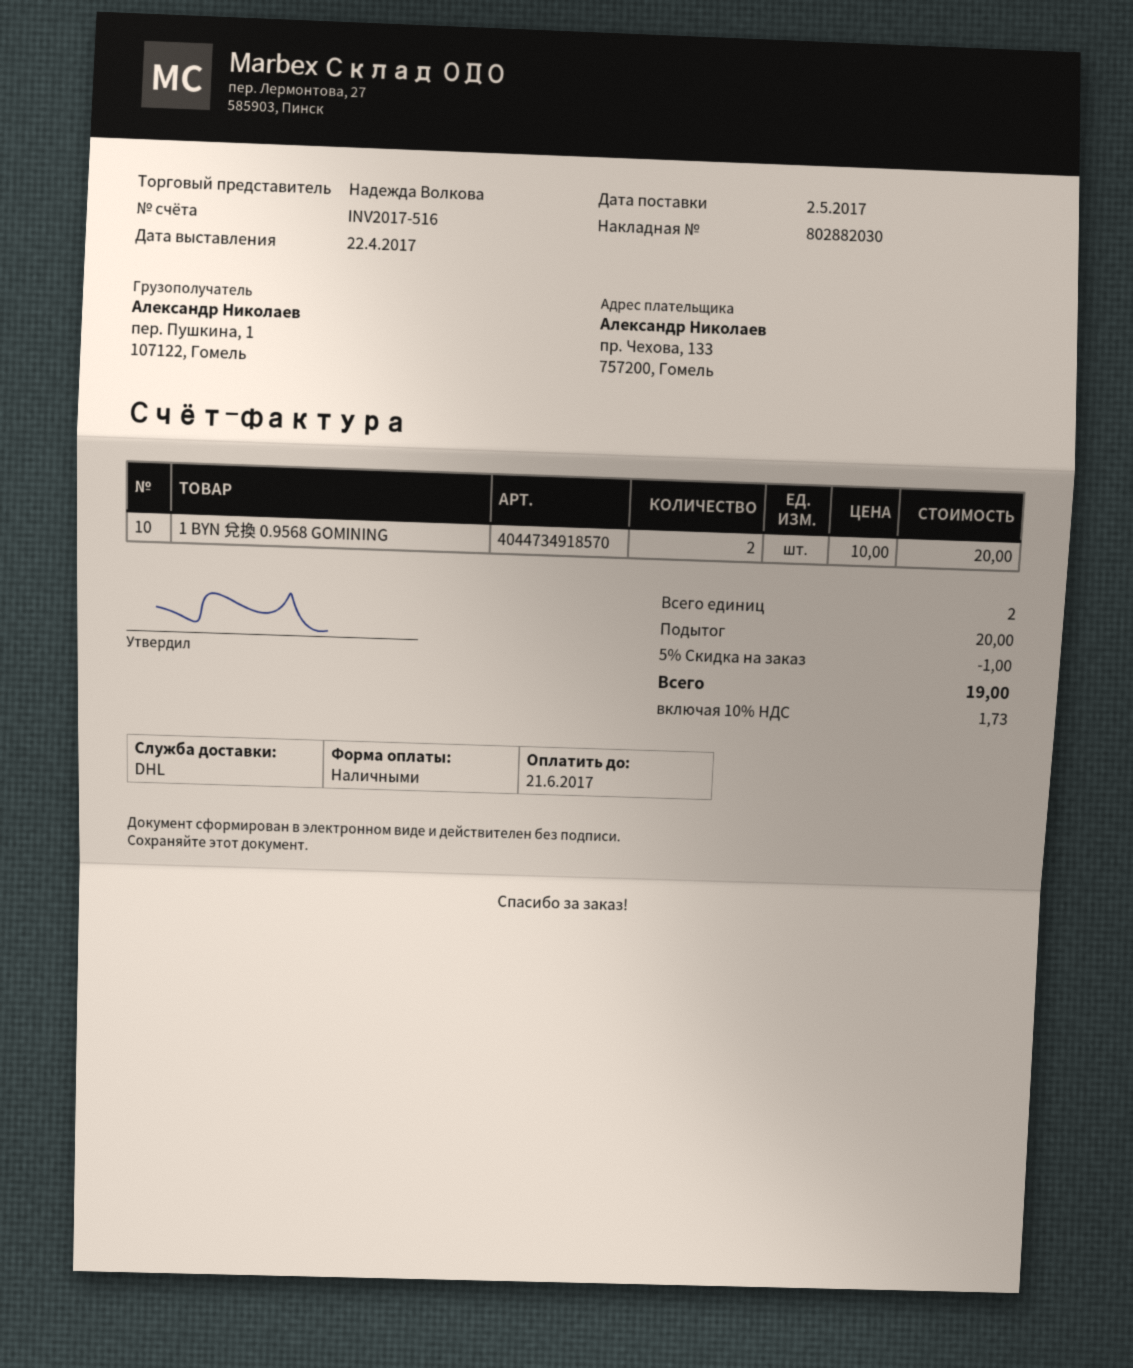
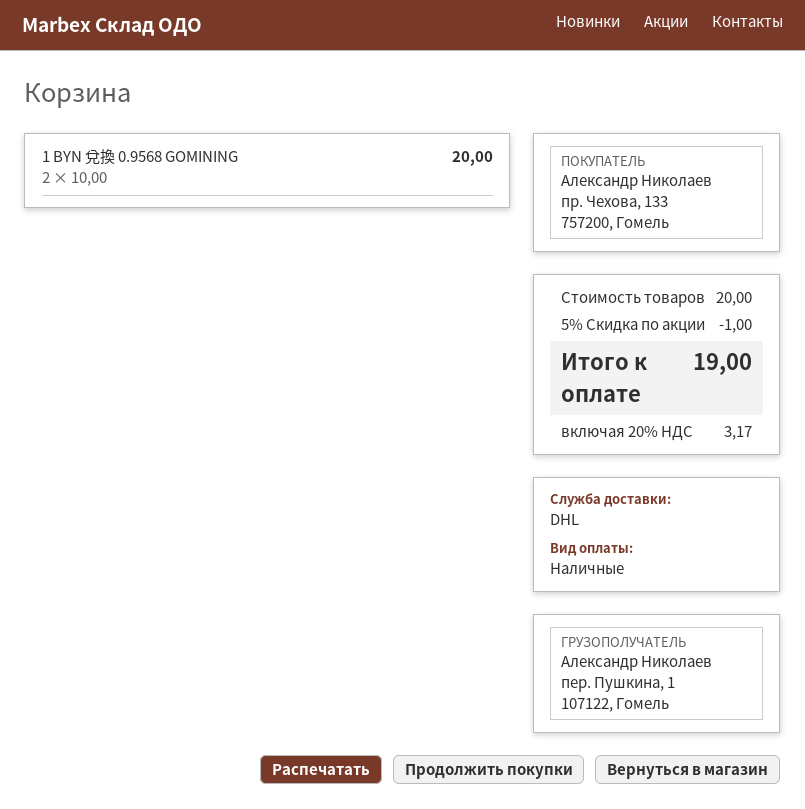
tax: 10% = 1.73 -> 20% = 3.17

